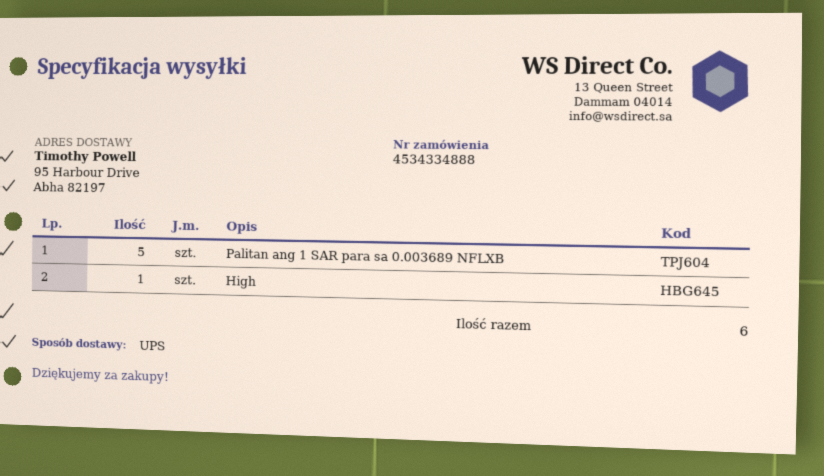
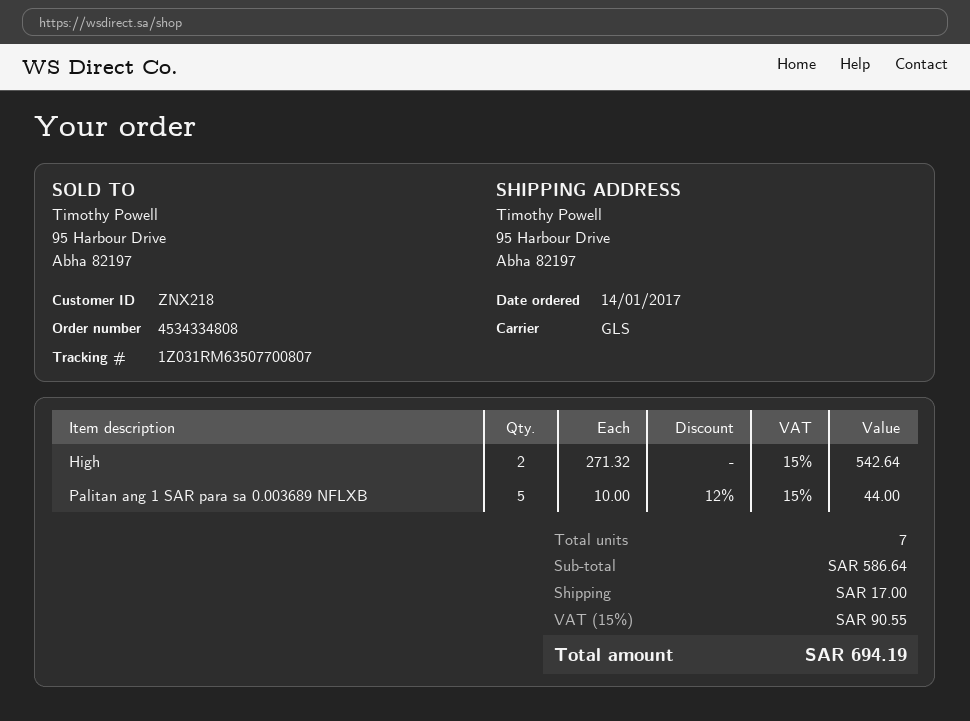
order number: 4534334888 -> 4534334808
shipping method: UPS -> GLS
High: 1 -> 2
total quantity: 6 -> 7

